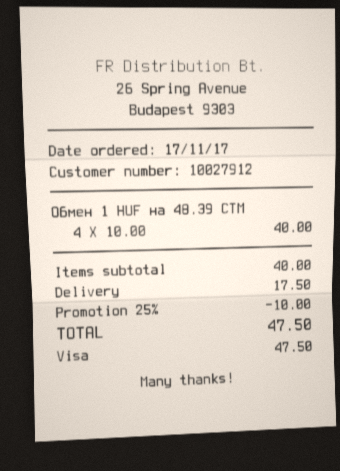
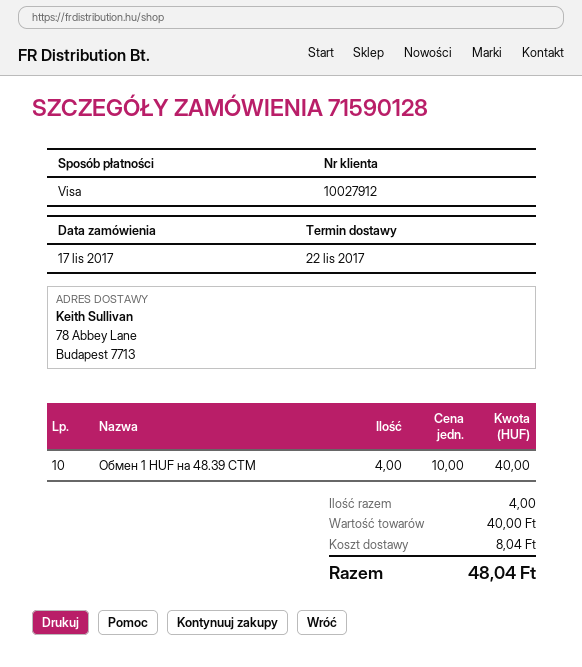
discount: 25% = 10.00 -> none
shipping: 17.50 -> 8.04
total: 47.50 -> 48.04

